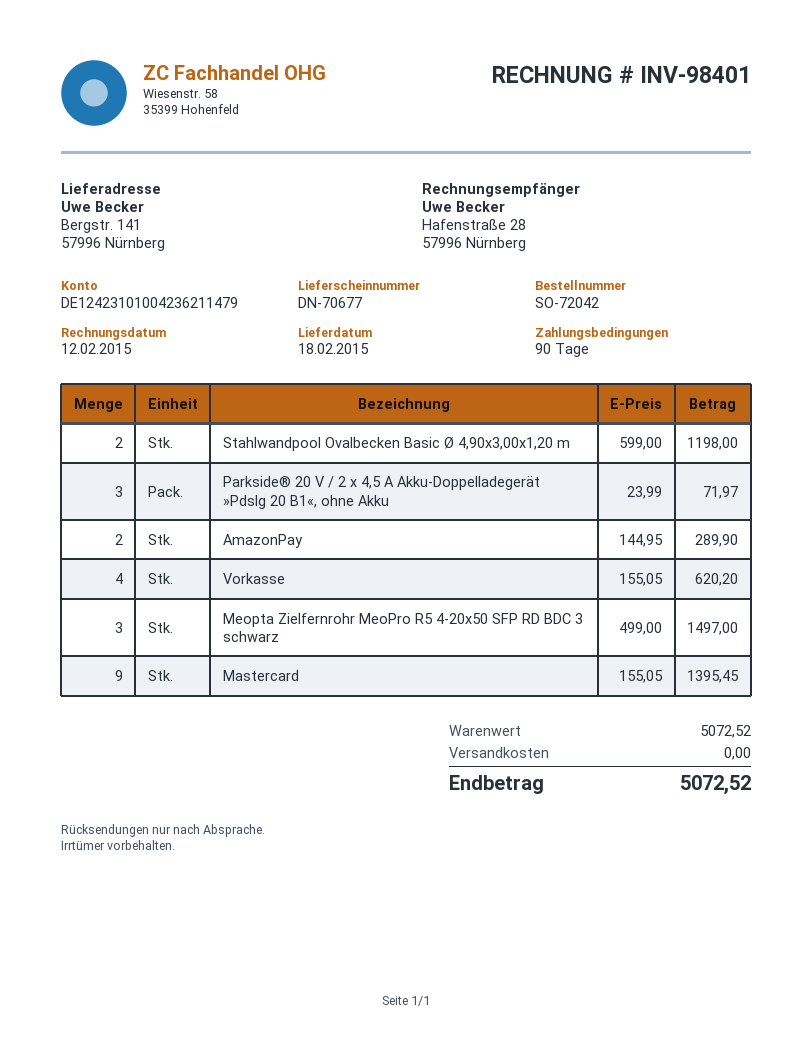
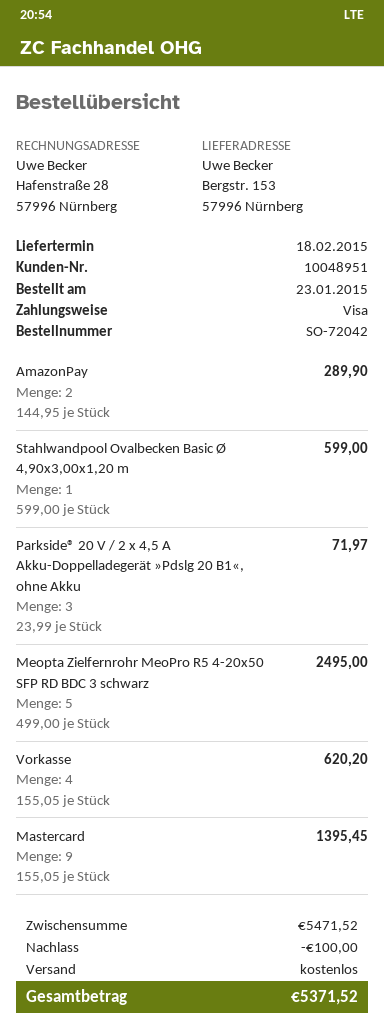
ship to: Bergstr. 141, 57996 Nürnberg -> Bergstr. 153, 57996 Nürnberg
Stahlwandpool Ovalbecken Basic Ø 4,90x3,00x1,20 m: 2 x 599.00 = 1198.00 -> 1 x 599.00 = 599.00
Meopta Zielfernrohr MeoPro R5 4-20x50 SFP RD BDC 3 schwarz: 3 x 499.00 = 1497.00 -> 5 x 499.00 = 2495.00
subtotal: 5072.52 -> 5471.52
discount: none -> 100.00
total: 5072.52 -> 5371.52

